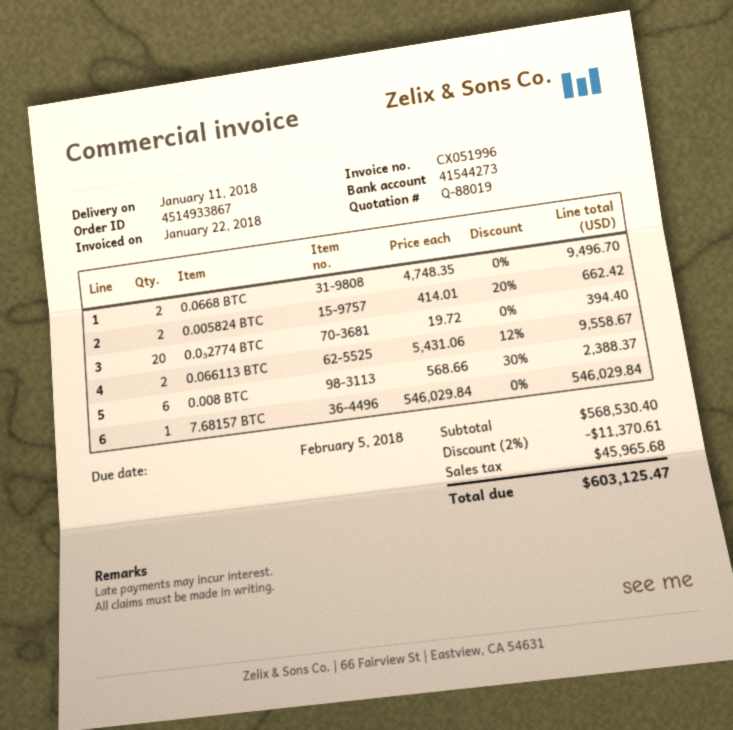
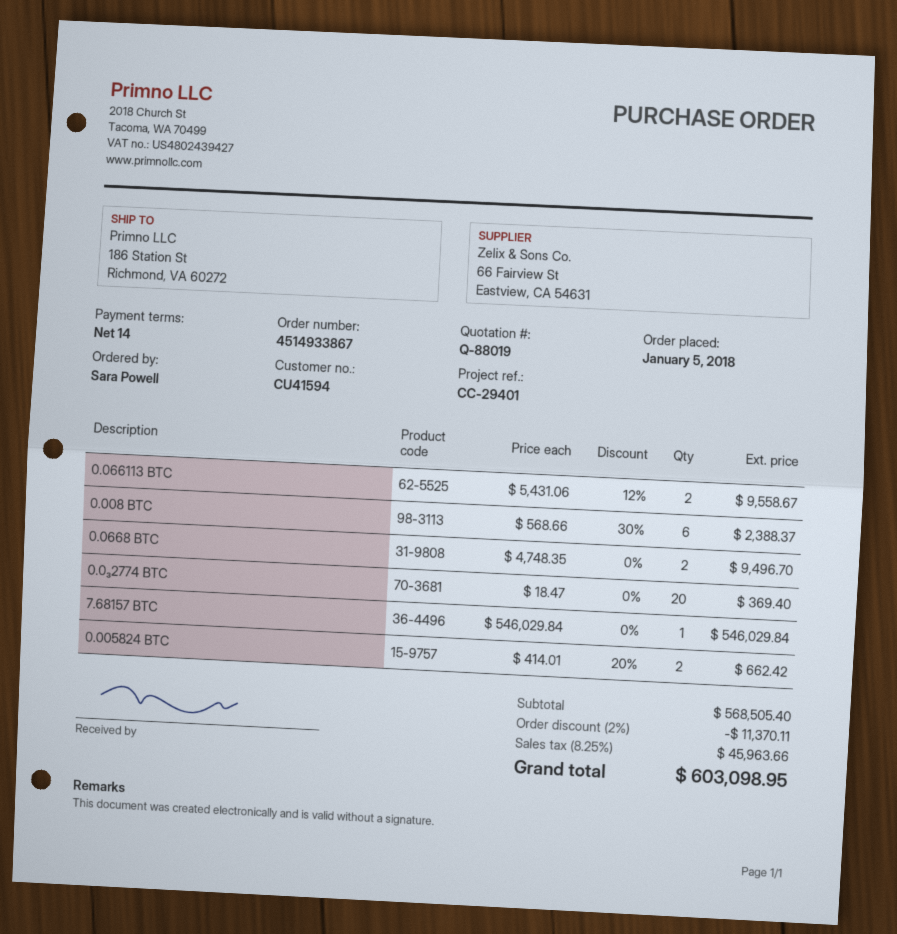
0.0₃2774 BTC: 20 x 19.72 = 394.40 -> 20 x 18.47 = 369.40
subtotal: 568530.40 -> 568505.40
discount: 2% = 11370.61 -> 2% = 11370.11
tax: 45965.68 -> 45963.66
total: 603125.47 -> 603098.95

